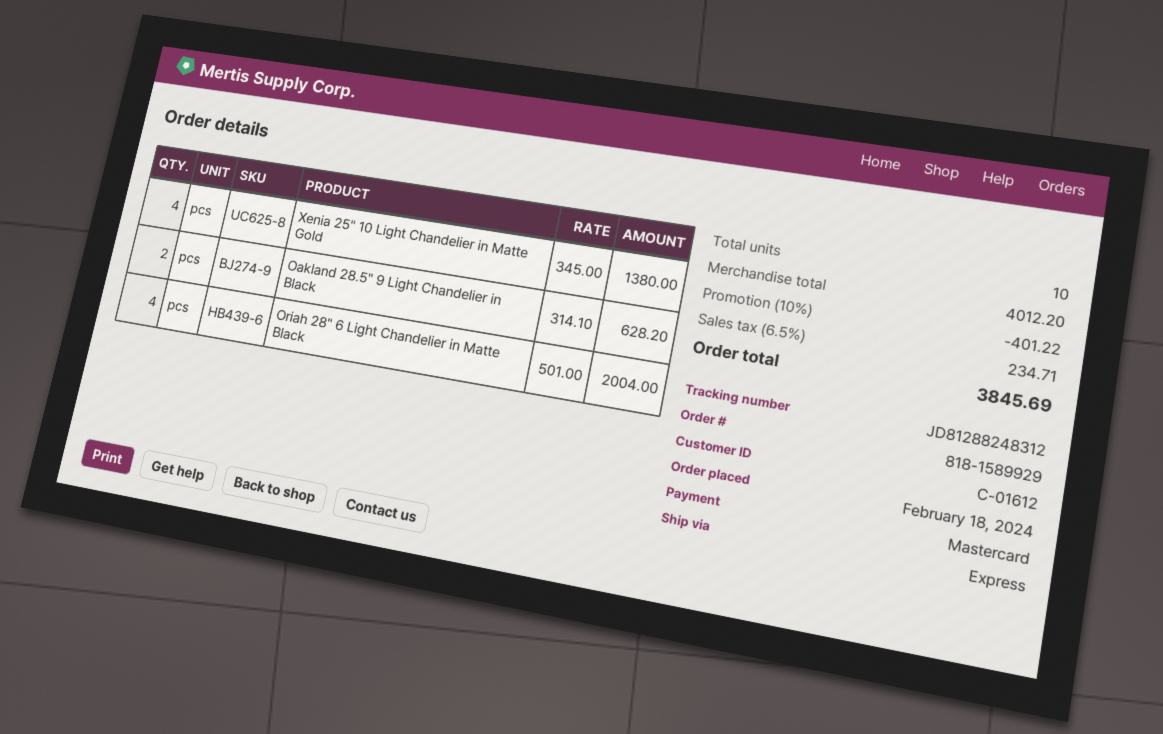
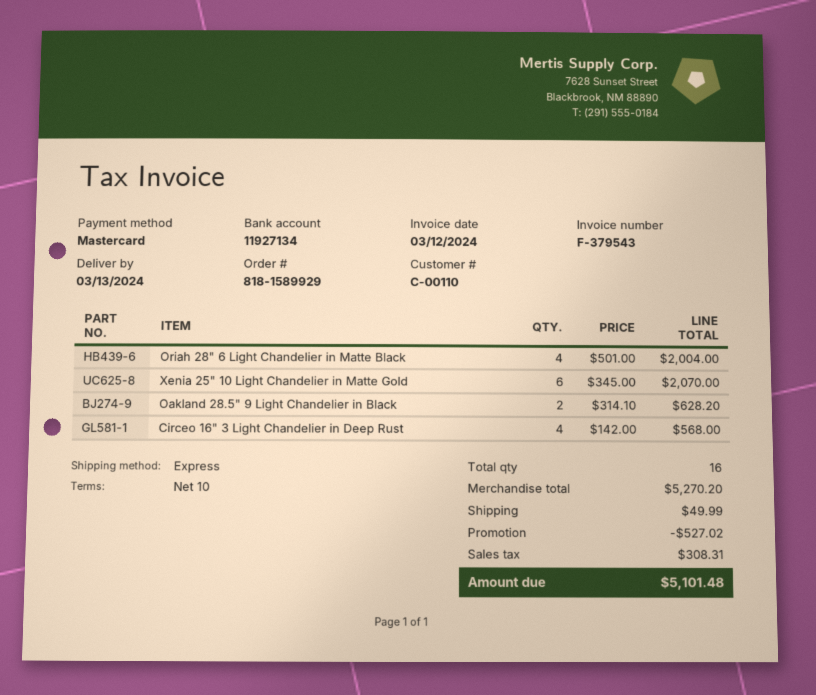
customer number: C-01612 -> C-00110
Xenia 25" 10 Light Chandelier in Matte Gold: 4 x 345.00 = 1380.00 -> 6 x 345.00 = 2070.00
Circeo 16" 3 Light Chandelier in Deep Rust: none -> 4 x 142.00 = 568.00
total quantity: 10 -> 16
subtotal: 4012.20 -> 5270.20
discount: 401.22 -> 527.02
shipping: none -> 49.99
tax: 234.71 -> 308.31
total: 3845.69 -> 5101.48

